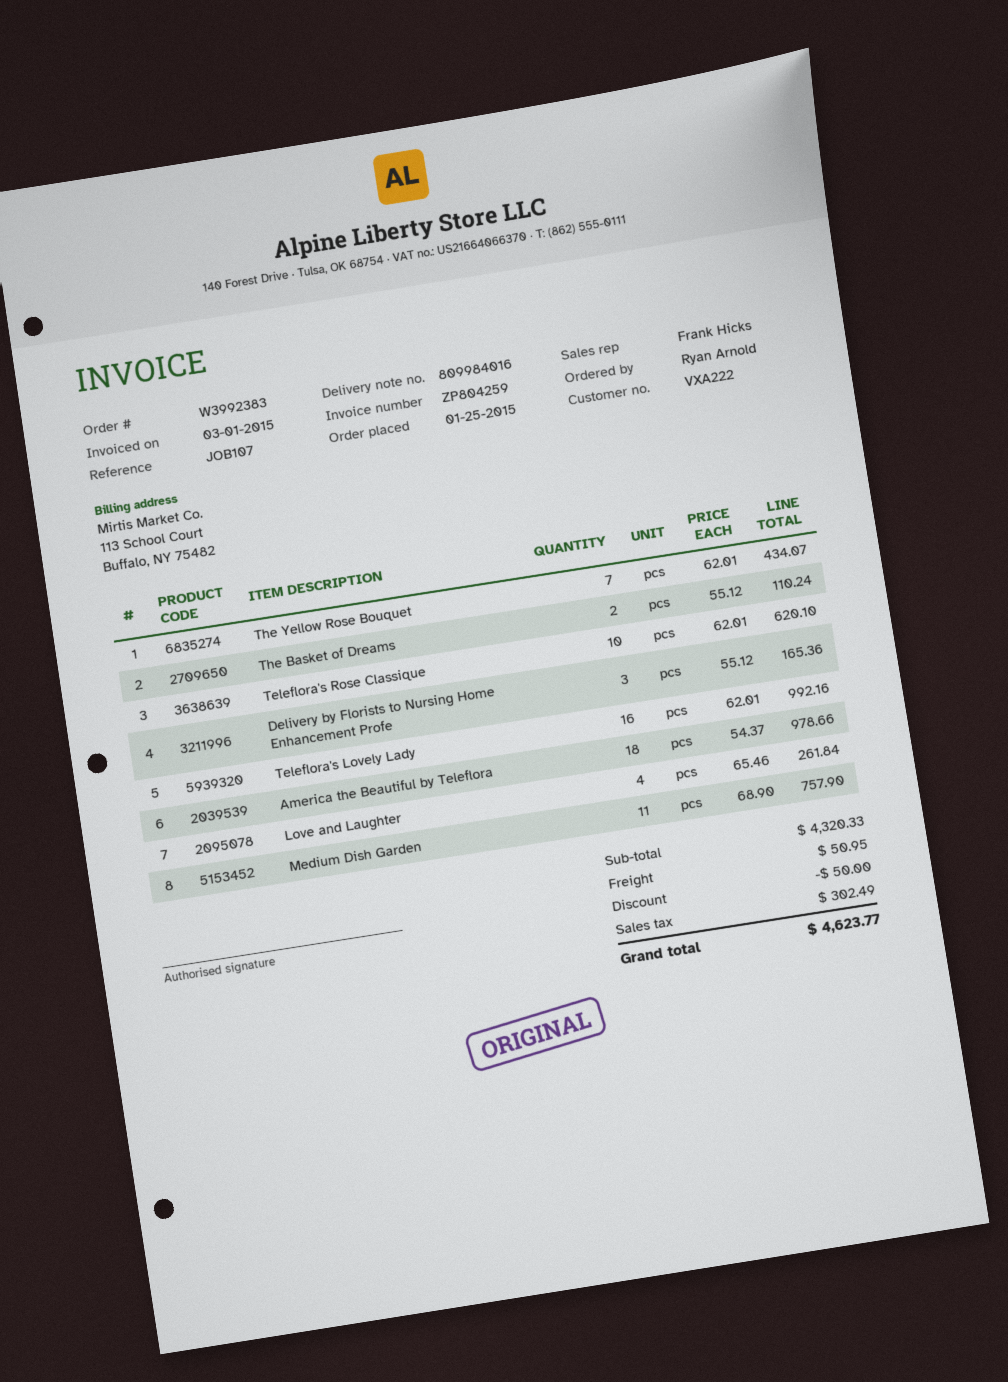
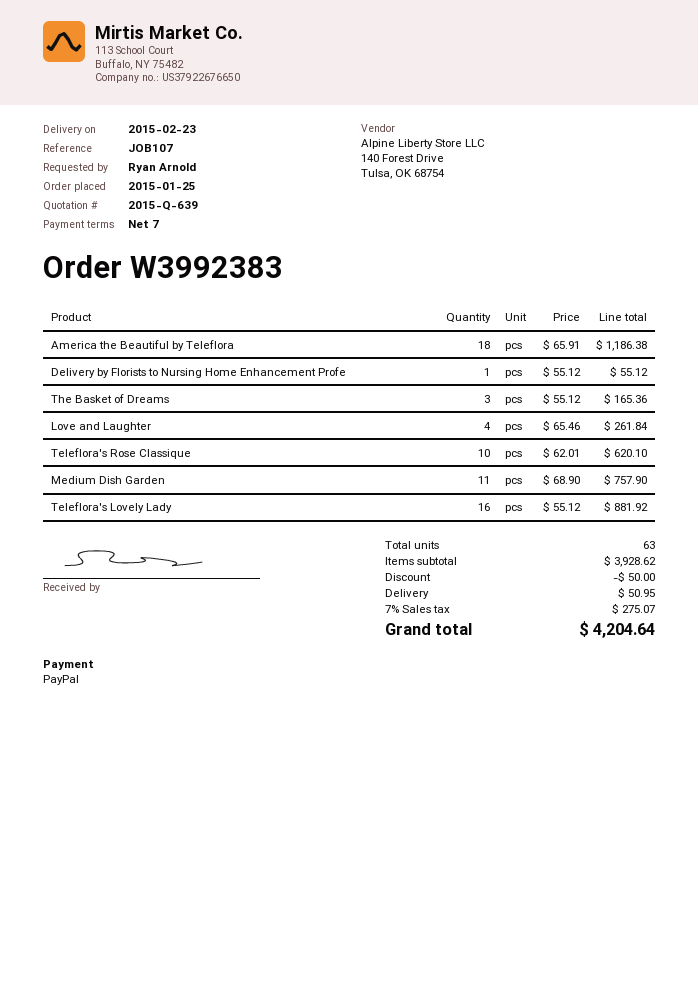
The Yellow Rose Bouquet: 7 x 62.01 = 434.07 -> none
The Basket of Dreams: 2 x 55.12 = 110.24 -> 3 x 55.12 = 165.36
Delivery by Florists to Nursing Home Enhancement Profe: 3 x 55.12 = 165.36 -> 1 x 55.12 = 55.12
Teleflora's Lovely Lady: 16 x 62.01 = 992.16 -> 16 x 55.12 = 881.92
America the Beautiful by Teleflora: 18 x 54.37 = 978.66 -> 18 x 65.91 = 1186.38
subtotal: 4320.33 -> 3928.62
tax: 302.49 -> 275.07
total: 4623.77 -> 4204.64

